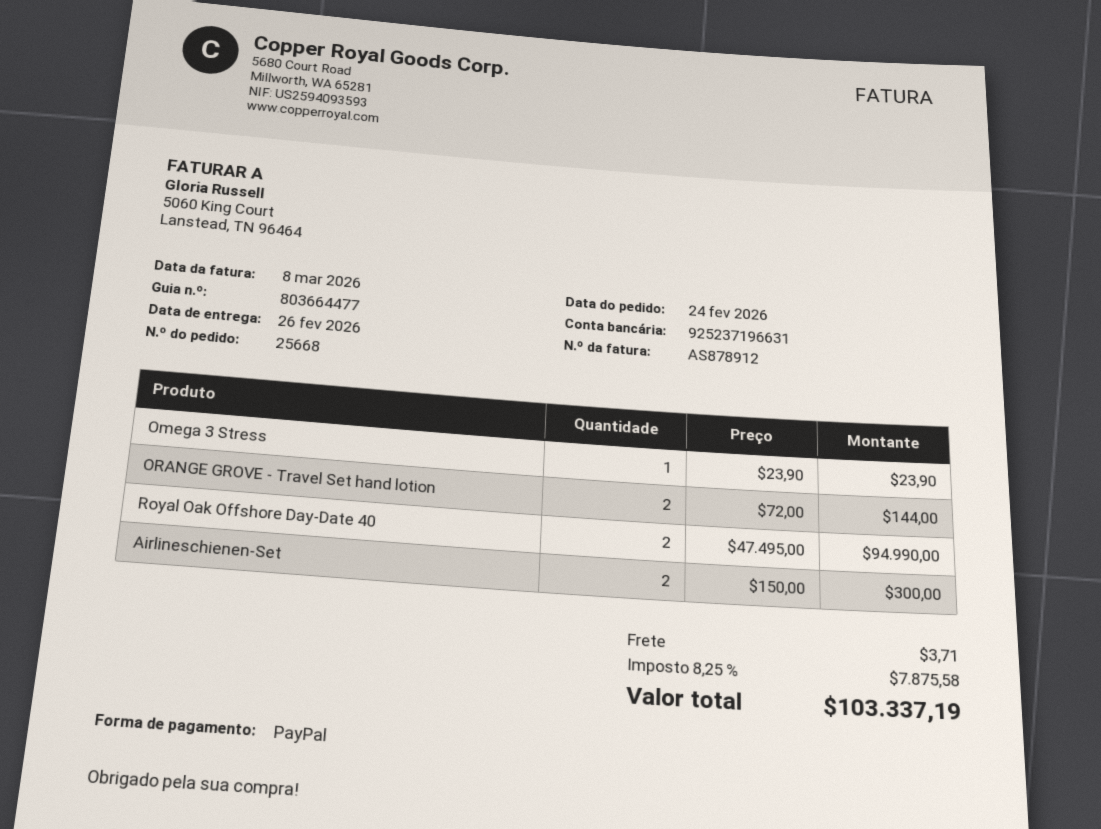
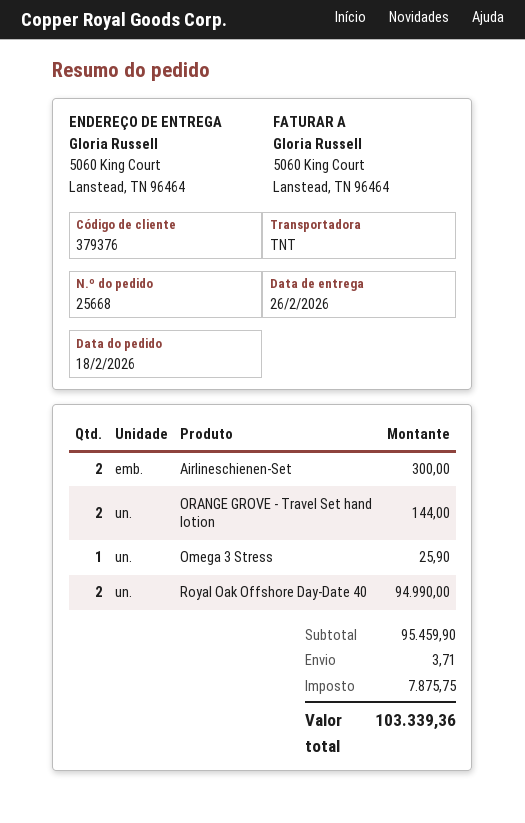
order date: 2026-02-24 -> 2026-02-18
Omega 3 Stress: 1 for 23.90 -> 1 for 25.90
tax: 7875.58 -> 7875.75
total: 103337.19 -> 103339.36

